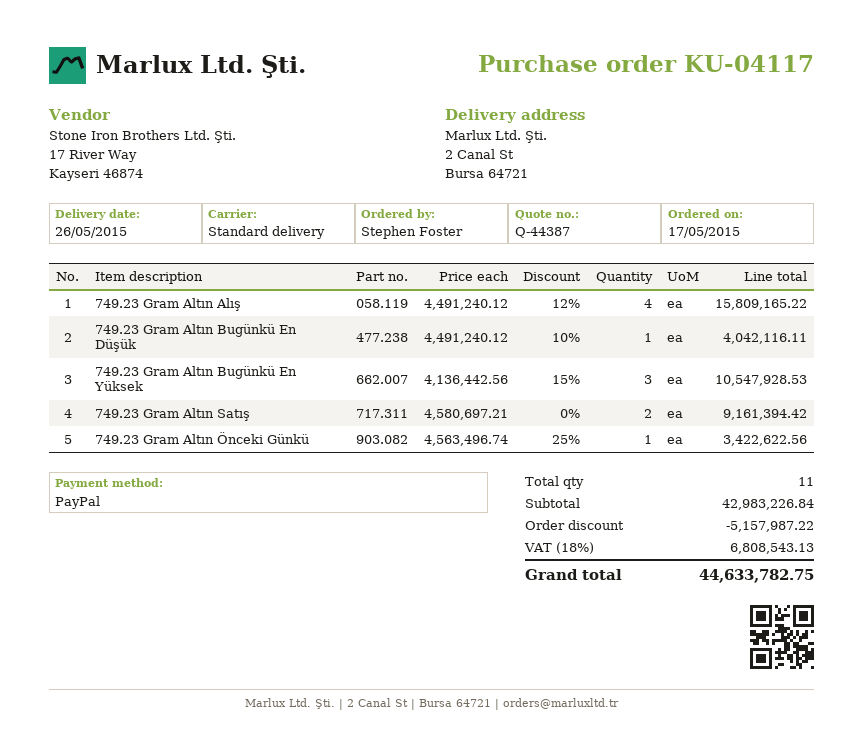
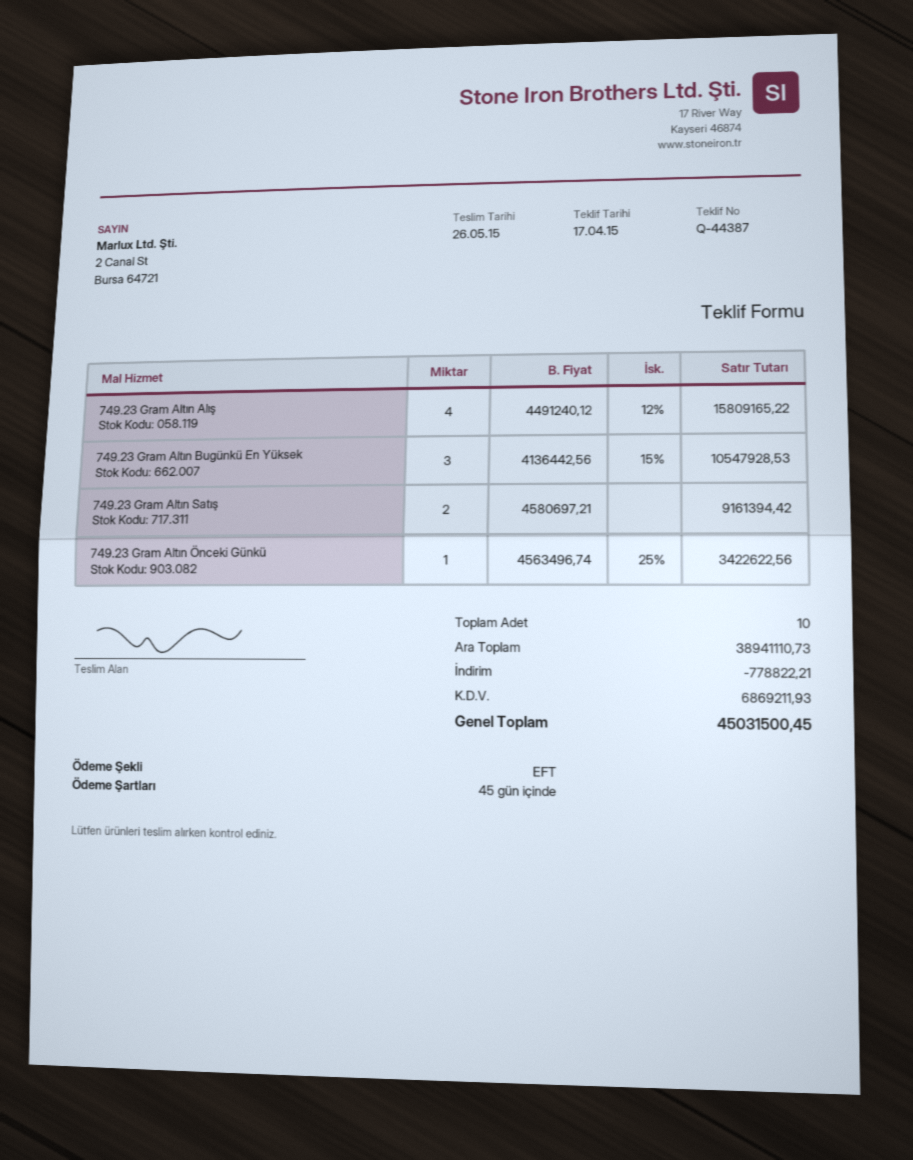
payment method: PayPal -> bank transfer
749.23 Gram Altın Bugünkü En Düşük: 1 x 4491240.12 - 10% = 4042116.11 -> none
total quantity: 11 -> 10
subtotal: 42983226.84 -> 38941110.73
discount: 5157987.22 -> 778822.21
tax: 6808543.13 -> 6869211.93
total: 44633782.75 -> 45031500.45

